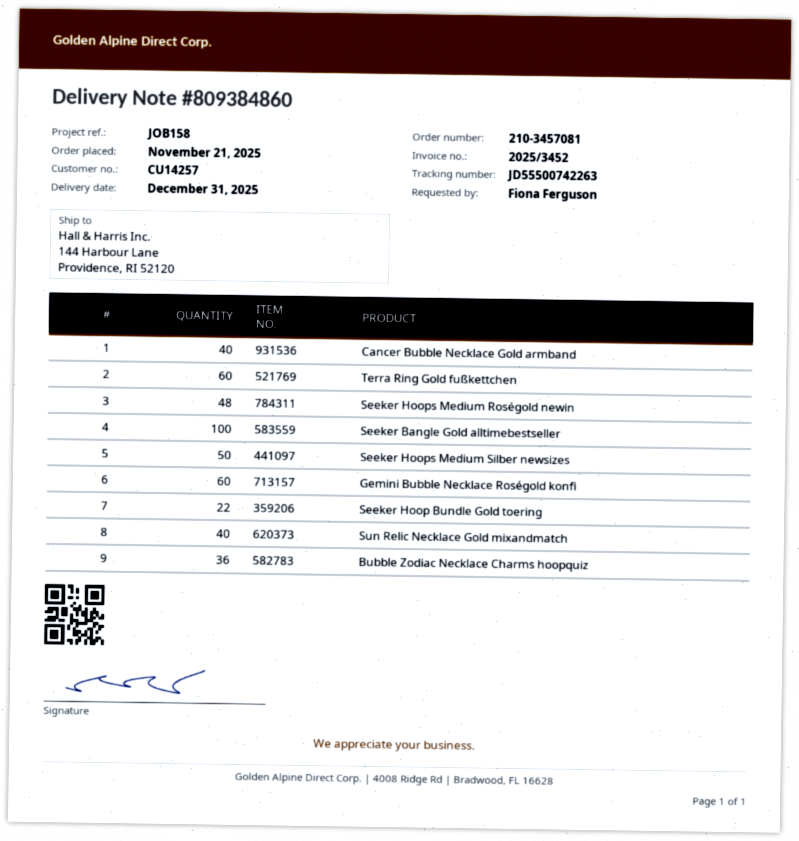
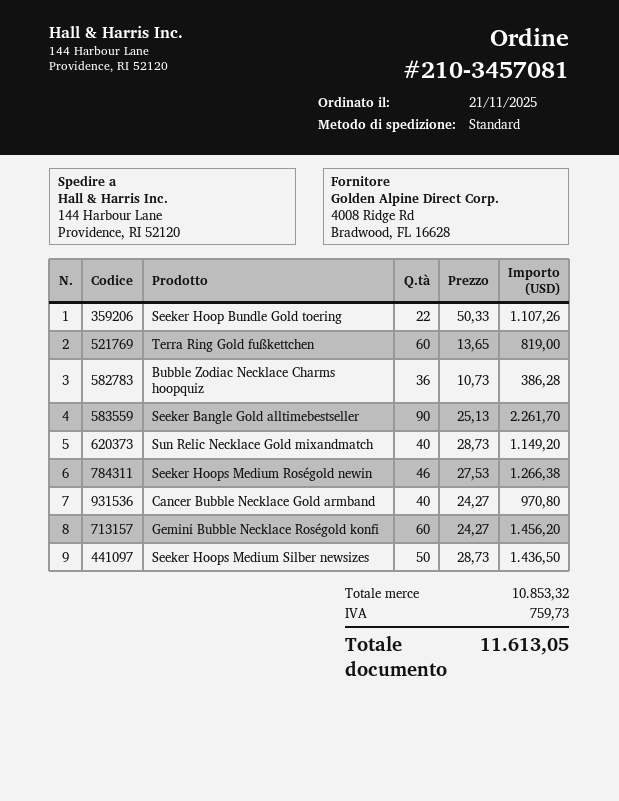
Seeker Hoops Medium Roségold newin: 48 -> 46
Seeker Bangle Gold alltimebestseller: 100 -> 90

